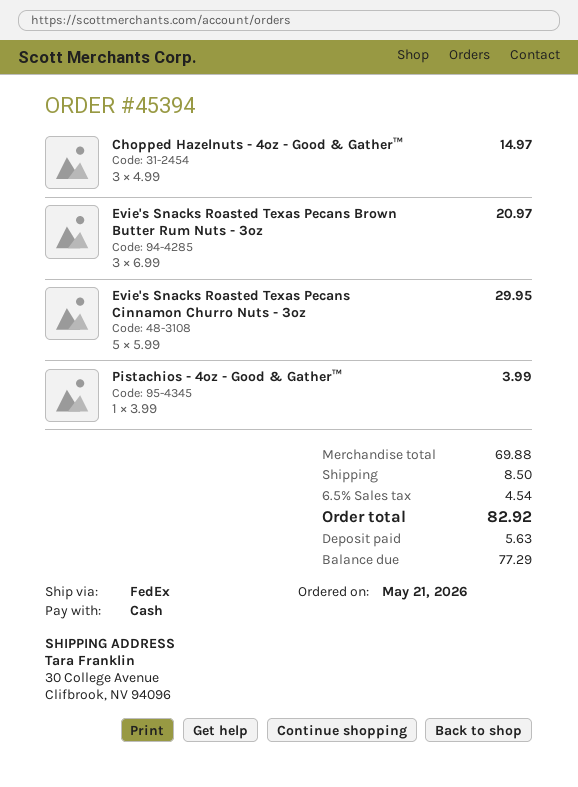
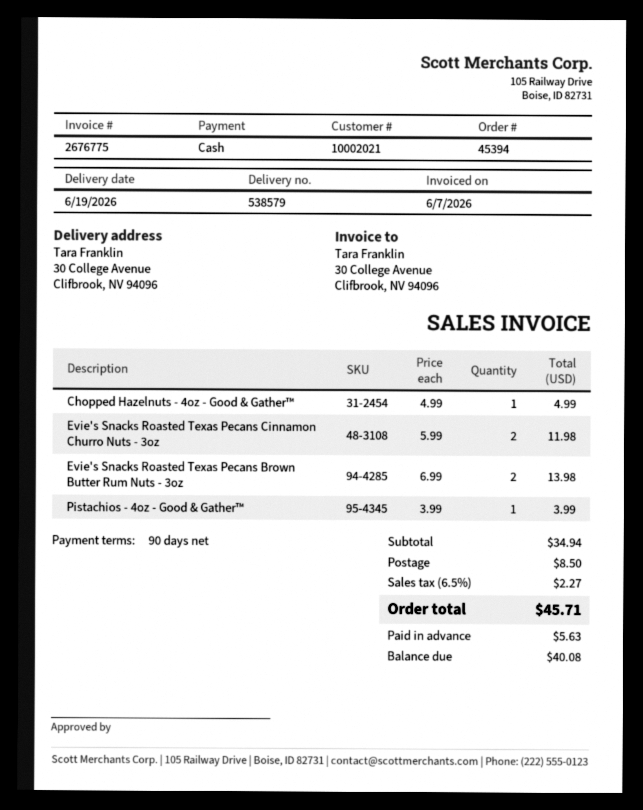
Chopped Hazelnuts - 4oz - Good & Gather™: 3 x 4.99 = 14.97 -> 1 x 4.99 = 4.99
Evie's Snacks Roasted Texas Pecans Brown Butter Rum Nuts - 3oz: 3 x 6.99 = 20.97 -> 2 x 6.99 = 13.98
Evie's Snacks Roasted Texas Pecans Cinnamon Churro Nuts - 3oz: 5 x 5.99 = 29.95 -> 2 x 5.99 = 11.98
subtotal: 69.88 -> 34.94
tax: 6.5% = 4.54 -> 6.5% = 2.27
total: 82.92 -> 45.71
balance: 77.29 -> 40.08

